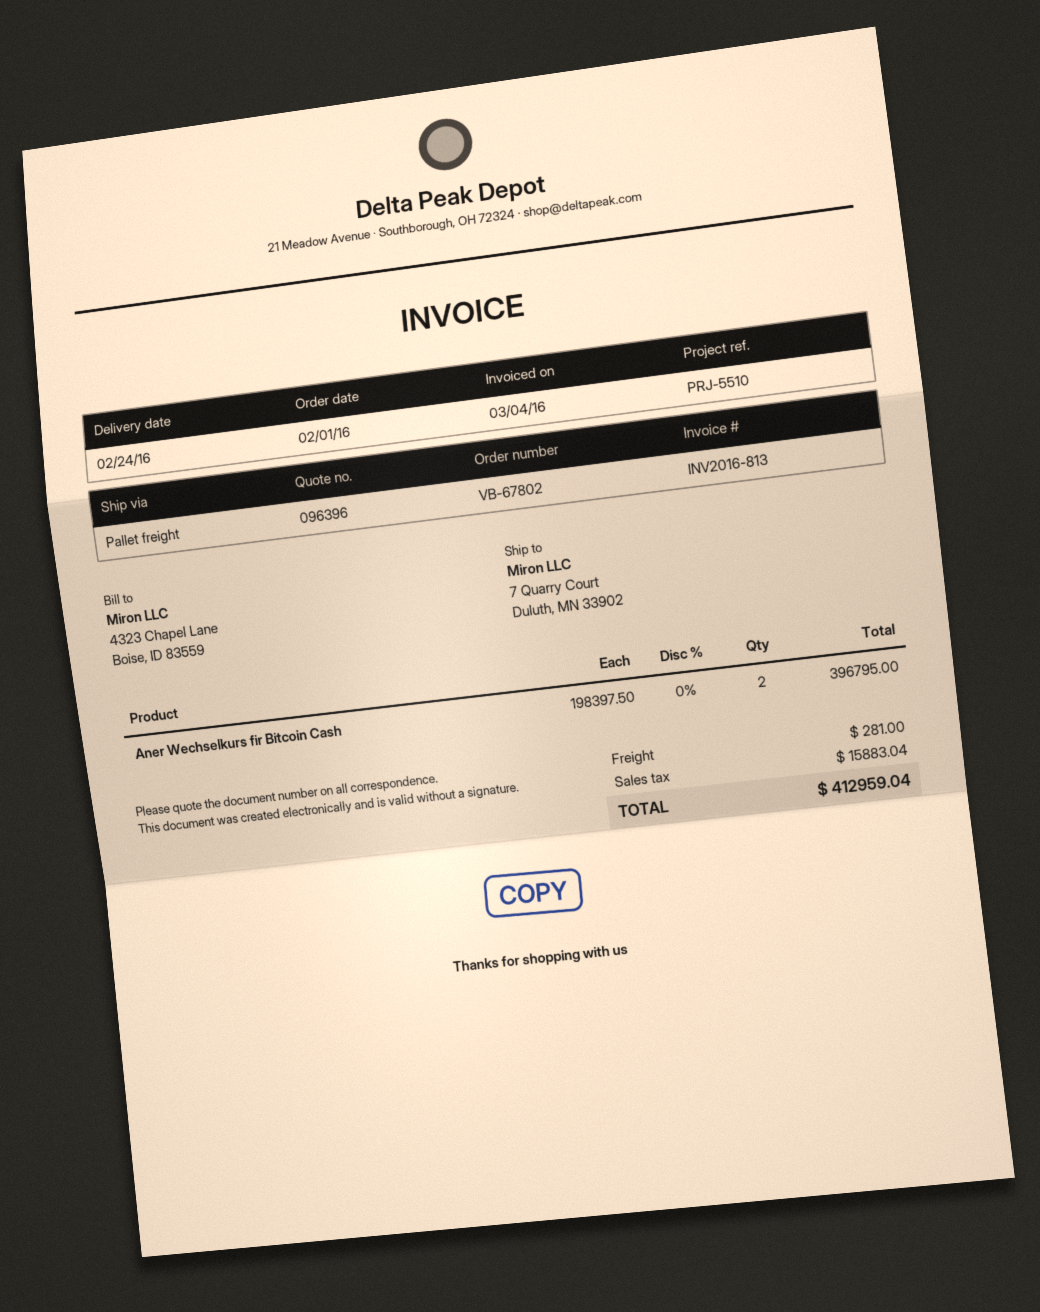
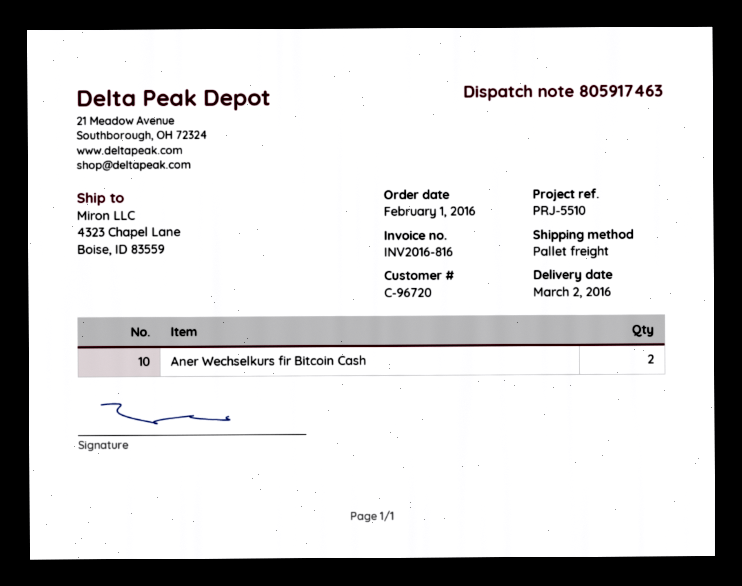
delivery date: 2016-02-24 -> 2016-03-02
invoice number: INV2016-813 -> INV2016-816
ship to: 7 Quarry Court, Duluth, MN 33902 -> 4323 Chapel Lane, Boise, ID 83559

